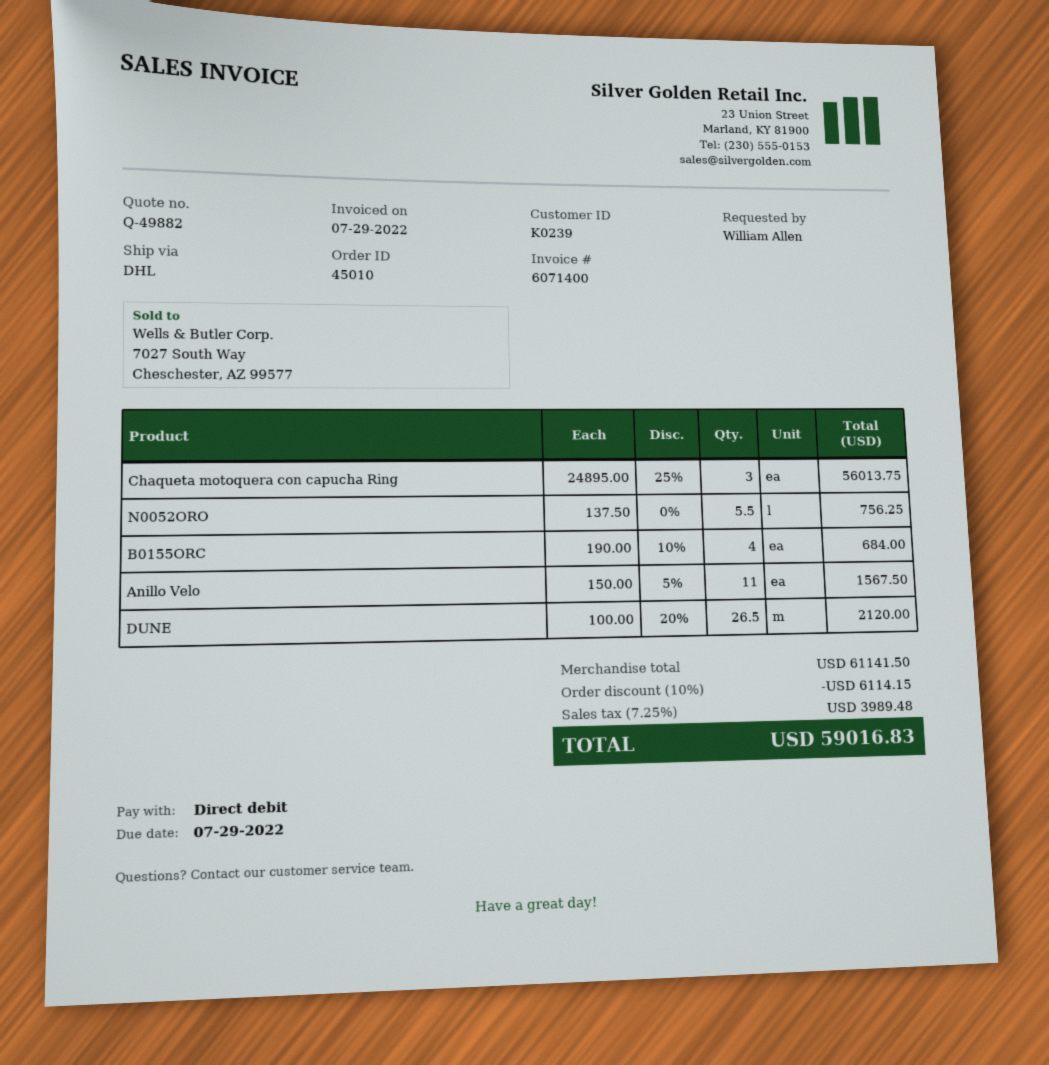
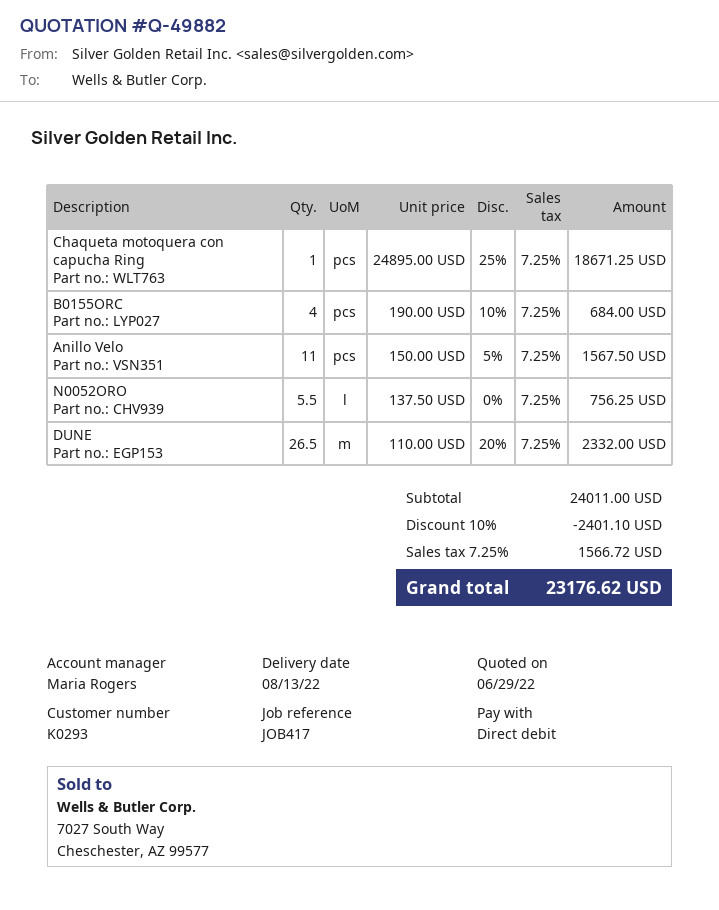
customer number: K0239 -> K0293
Chaqueta motoquera con capucha Ring: 3 x 24895.00 - 25% = 56013.75 -> 1 x 24895.00 - 25% = 18671.25
DUNE: 26.5 x 100.00 - 20% = 2120.00 -> 26.5 x 110.00 - 20% = 2332.00
subtotal: 61141.50 -> 24011.00
discount: 10% = 6114.15 -> 10% = 2401.10
tax: 7.25% = 3989.48 -> 7.25% = 1566.72
total: 59016.83 -> 23176.62

